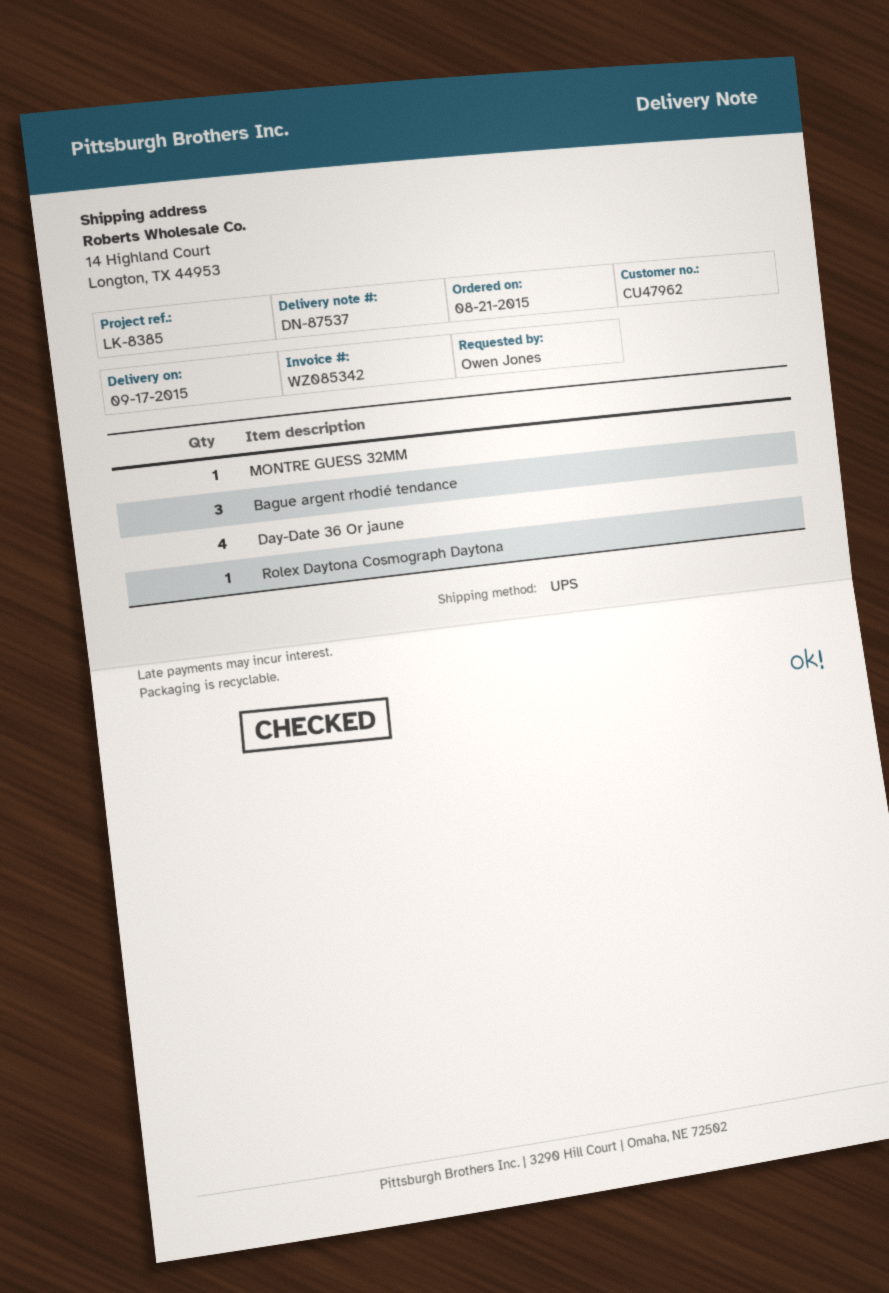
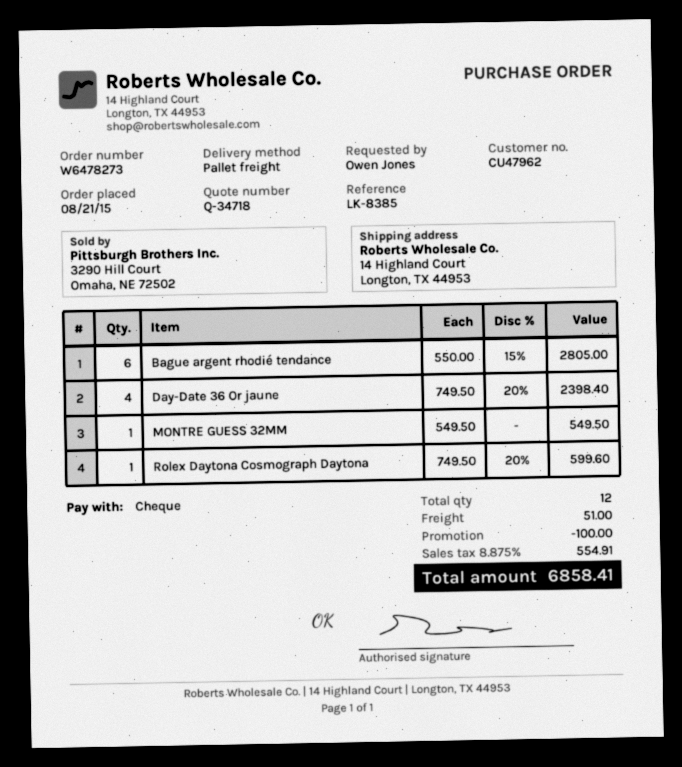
shipping method: UPS -> pallet freight
Bague argent rhodié tendance: 3 -> 6

